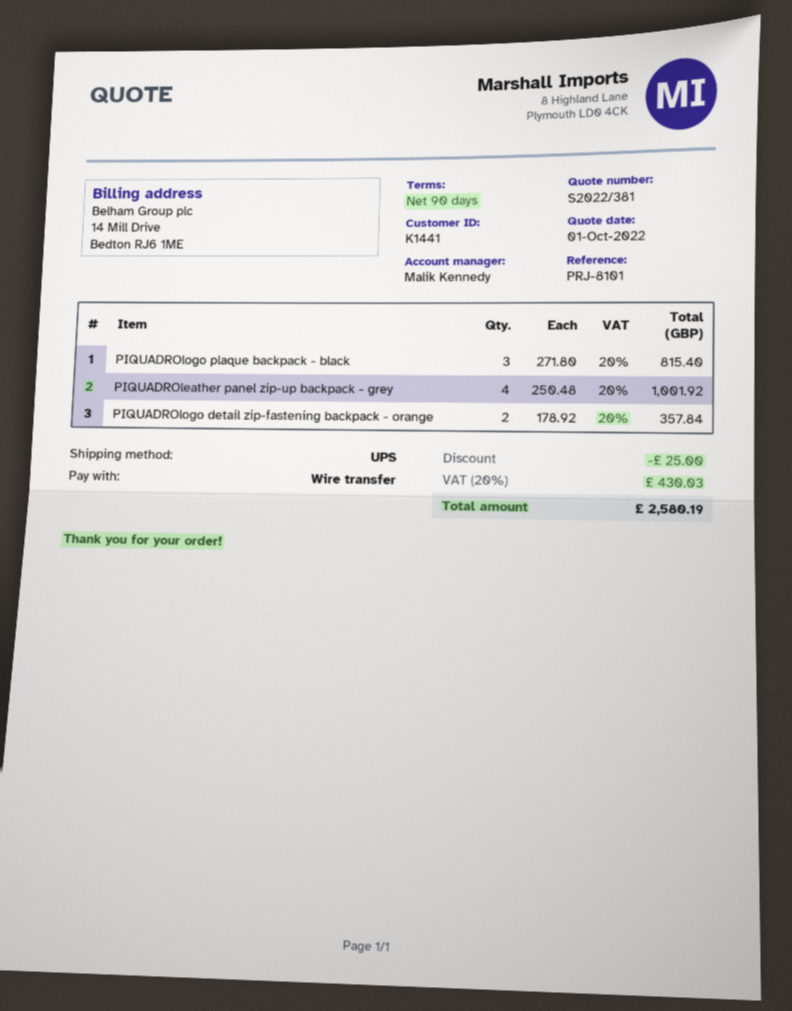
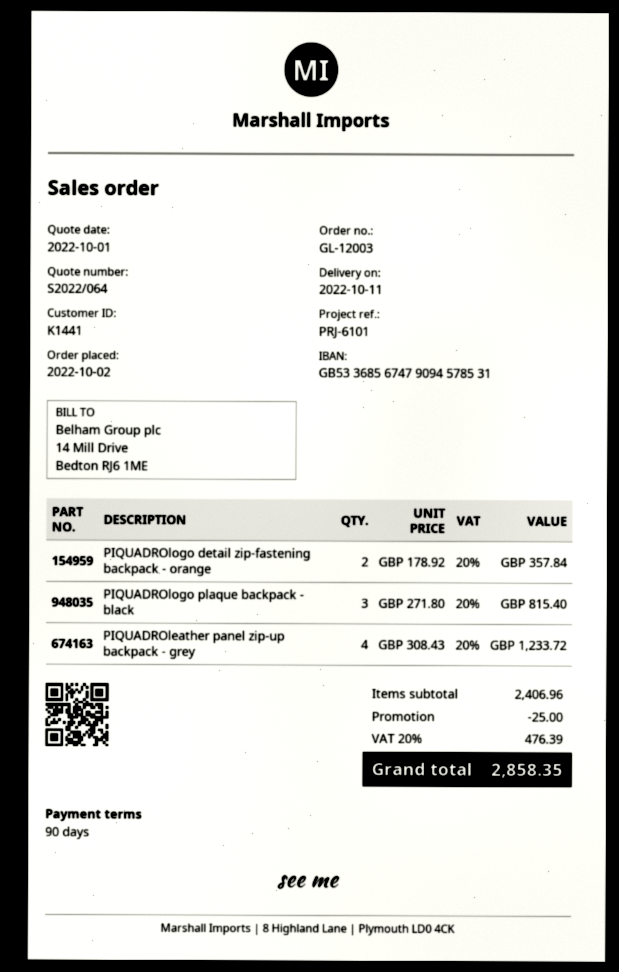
quote number: S2022/381 -> S2022/064
reference: PRJ-8101 -> PRJ-6101
PIQUADROleather panel zip-up backpack - grey: 4 x 250.48 = 1001.92 -> 4 x 308.43 = 1233.72
tax: 20% = 430.03 -> 20% = 476.39
total: 2580.19 -> 2858.35

